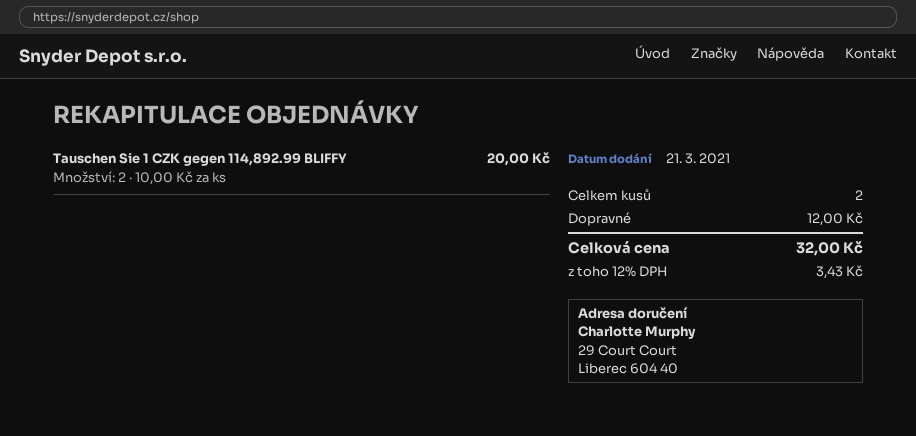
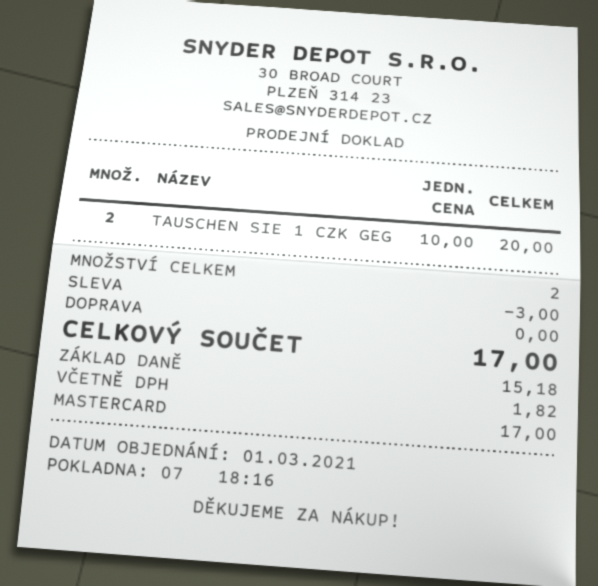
discount: none -> 3.00
shipping: 12.00 -> 0.00
tax: 3.43 -> 1.82
total: 32.00 -> 17.00

